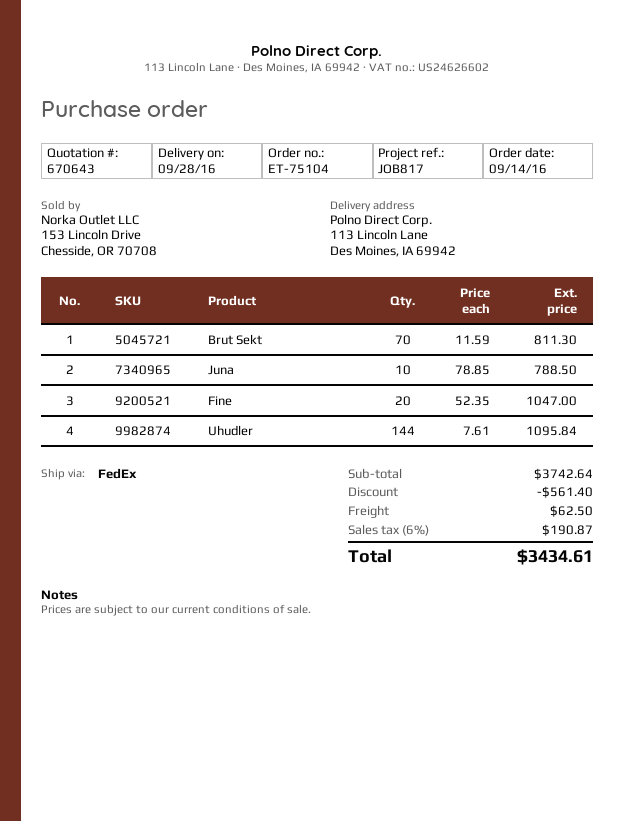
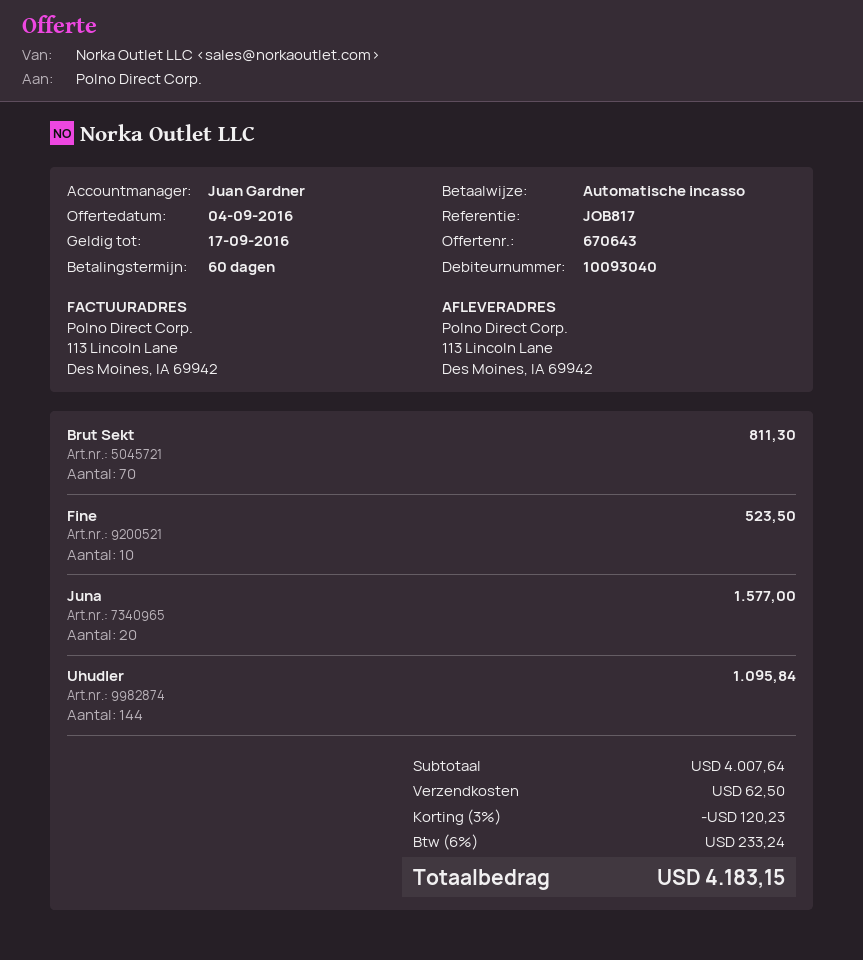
Juna: 10 for 788.50 -> 20 for 1577.00
Fine: 20 for 1047.00 -> 10 for 523.50
subtotal: 3742.64 -> 4007.64
discount: 561.40 -> 120.23
tax: 6% = 190.87 -> 6% = 233.24
total: 3434.61 -> 4183.15

